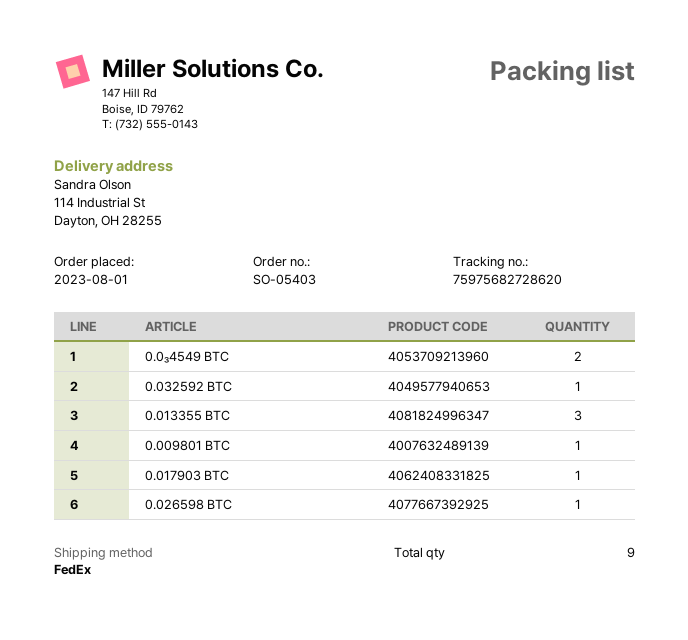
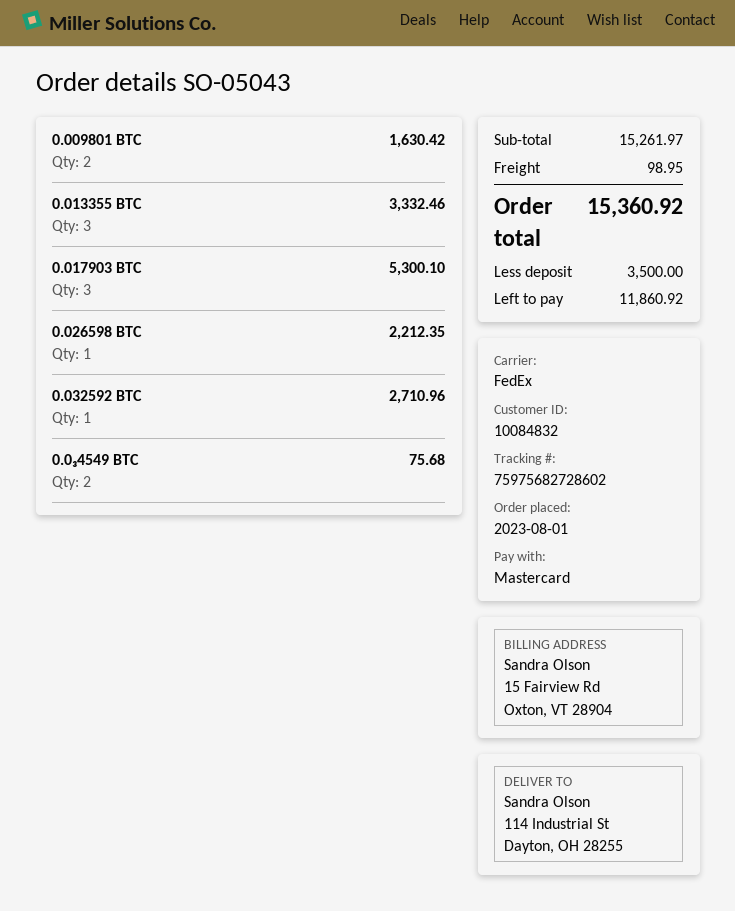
order number: SO-05403 -> SO-05043
tracking number: 75975682728620 -> 75975682728602
0.009801 BTC: 1 -> 2
0.017903 BTC: 1 -> 3

